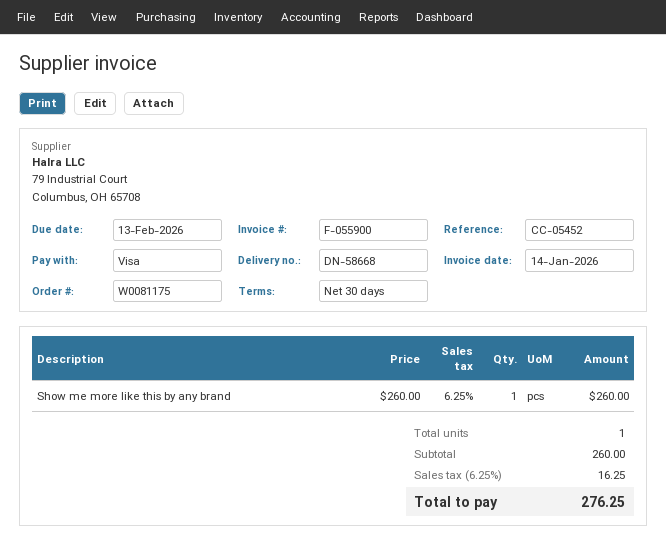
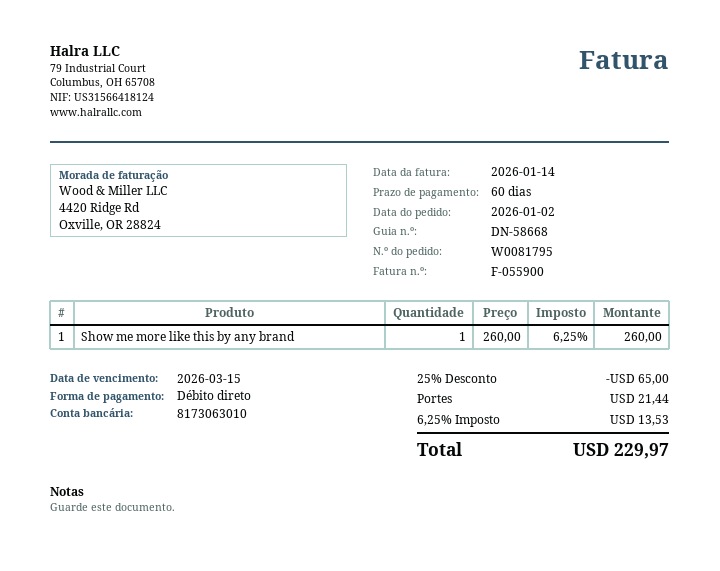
order number: W0081175 -> W0081795
payment terms: 30 days -> 60 days
due date: 2026-02-13 -> 2026-03-15
payment method: Visa -> direct debit
discount: none -> 25% = 65.00
shipping: none -> 21.44
tax: 6.25% = 16.25 -> 6.25% = 13.53
total: 276.25 -> 229.97

